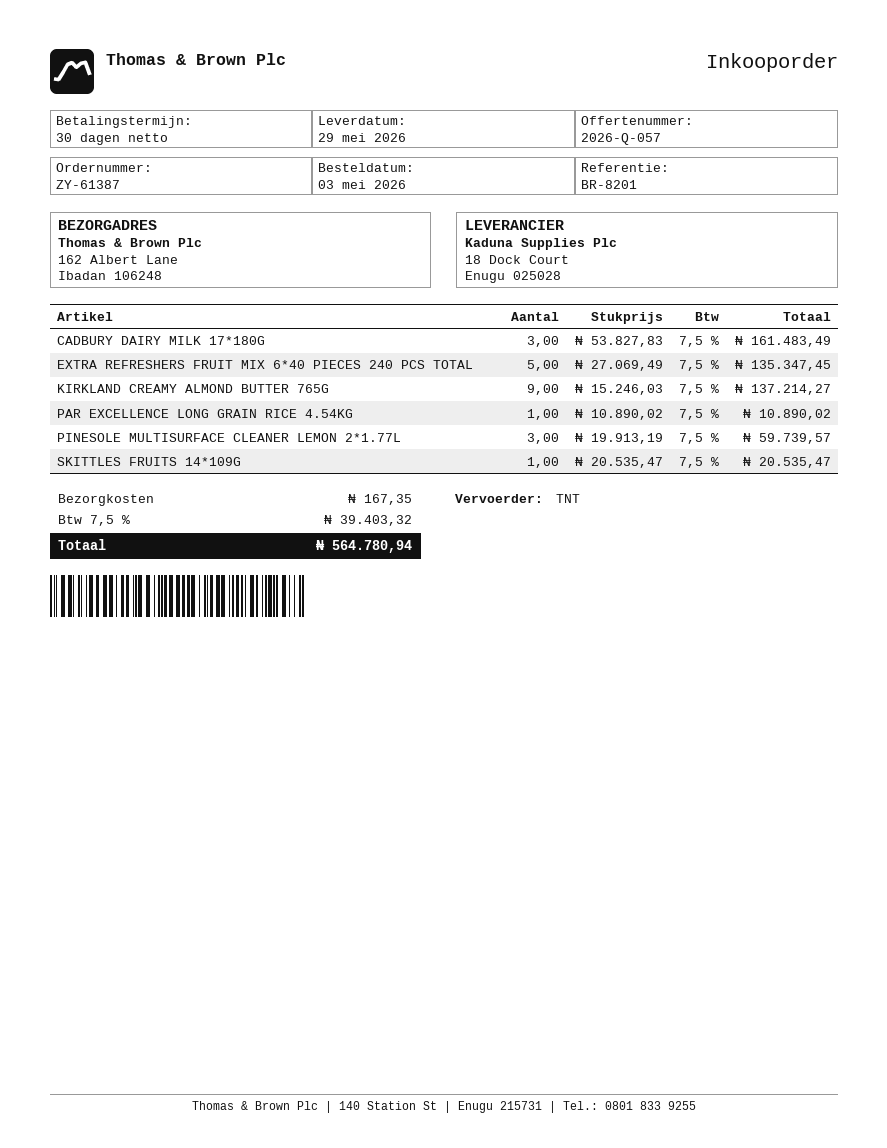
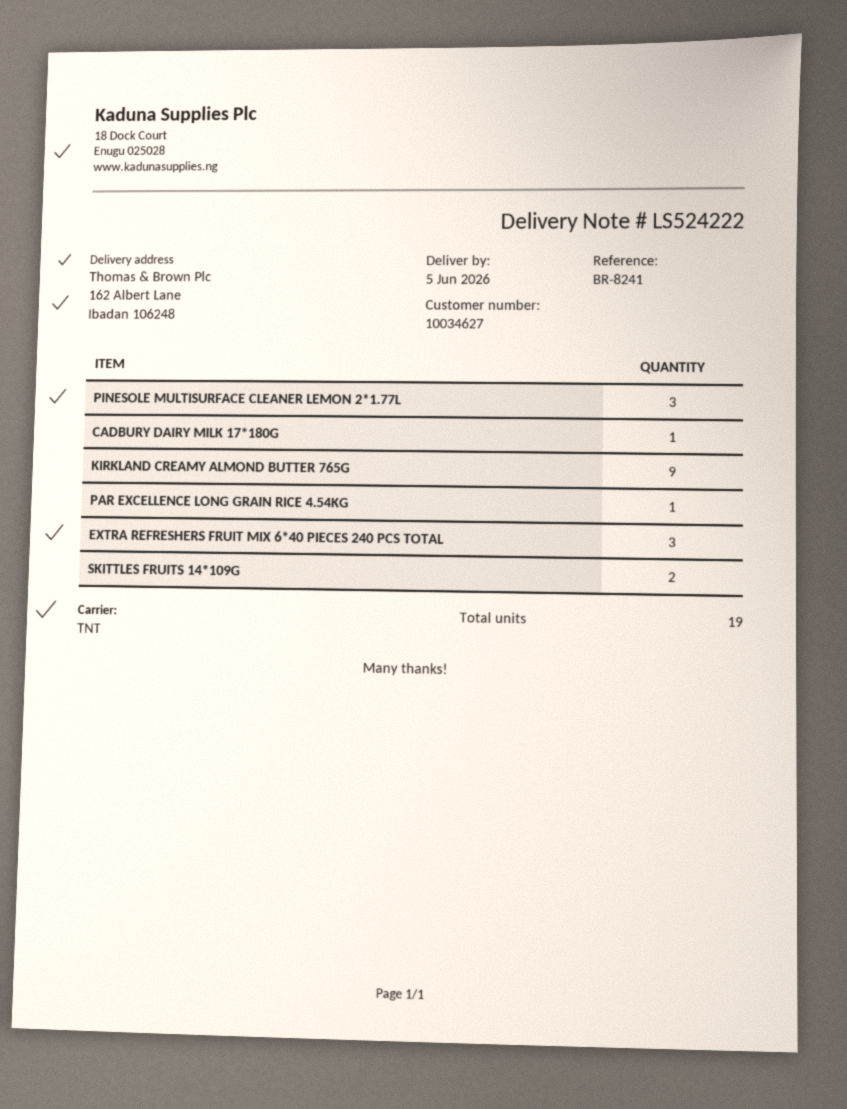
delivery date: 2026-05-29 -> 2026-06-05
reference: BR-8201 -> BR-8241
CADBURY DAIRY MILK 17*180G: 3 -> 1
EXTRA REFRESHERS FRUIT MIX 6*40 PIECES 240 PCS TOTAL: 5 -> 3
SKITTLES FRUITS 14*109G: 1 -> 2

